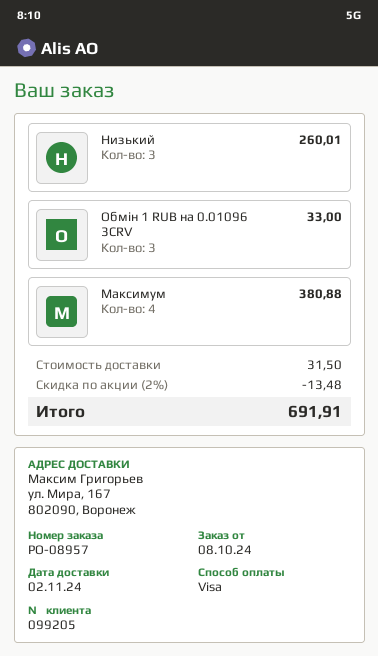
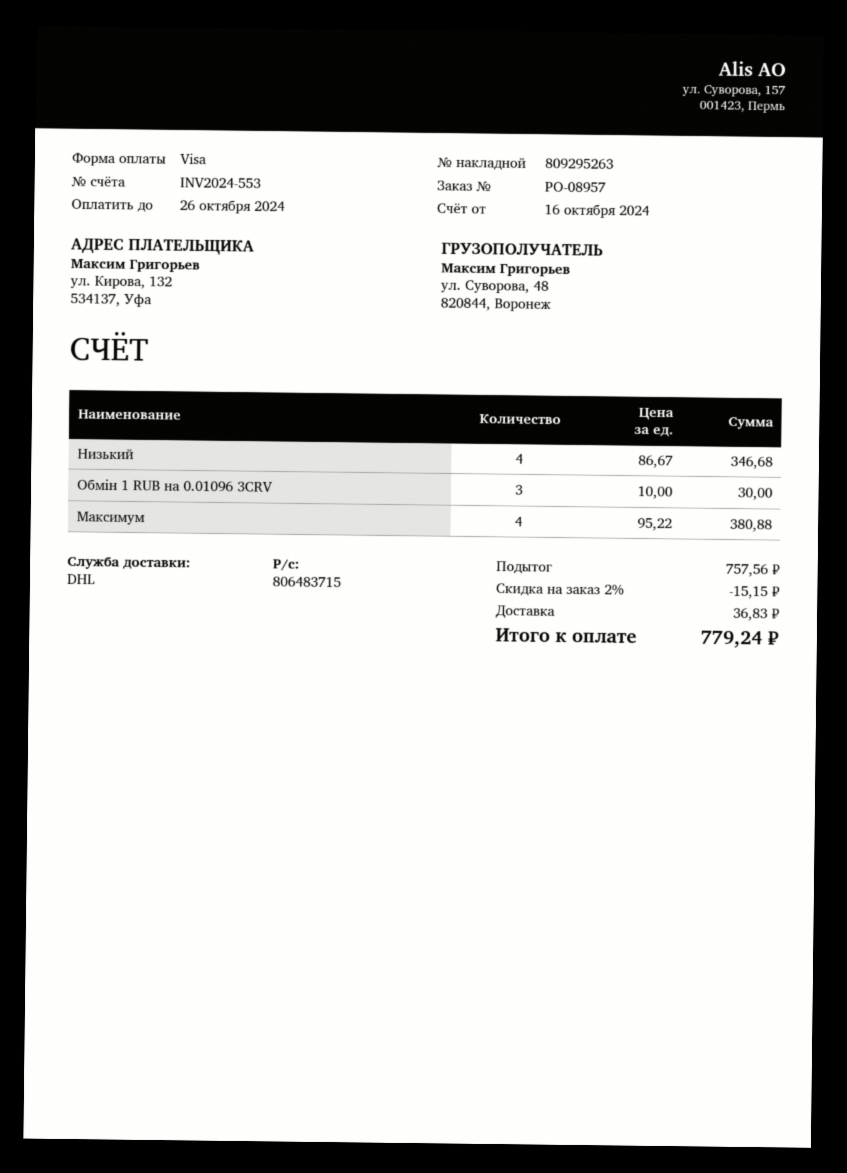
ship to: ул. Мира, 167, 802090, Воронеж -> ул. Суворова, 48, 820844, Воронеж
Низький: 3 for 260.01 -> 4 for 346.68
Обмін 1 RUB на 0.01096 3CRV: 3 for 33.00 -> 3 for 30.00
discount: 2% = 13.48 -> 2% = 15.15
shipping: 31.50 -> 36.83
total: 691.91 -> 779.24

